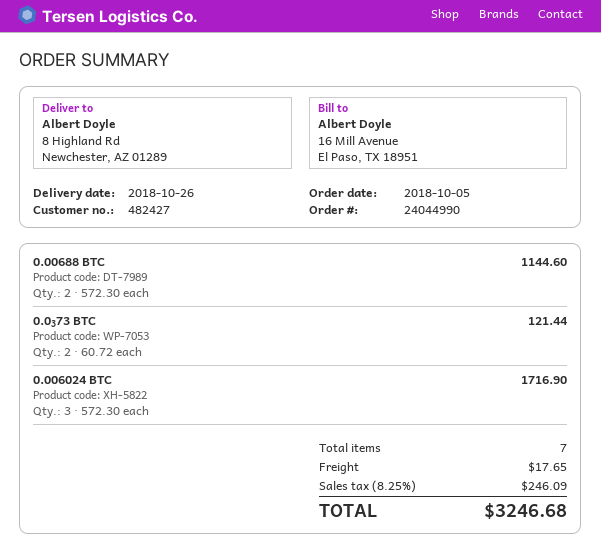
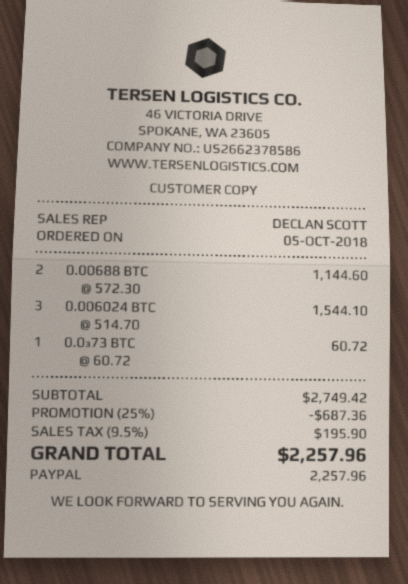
0.0₃73 BTC: 2 x 60.72 = 121.44 -> 1 x 60.72 = 60.72
0.006024 BTC: 3 x 572.30 = 1716.90 -> 3 x 514.70 = 1544.10
discount: none -> 25% = 687.36
shipping: 17.65 -> none
tax: 8.25% = 246.09 -> 9.5% = 195.90
total: 3246.68 -> 2257.96

